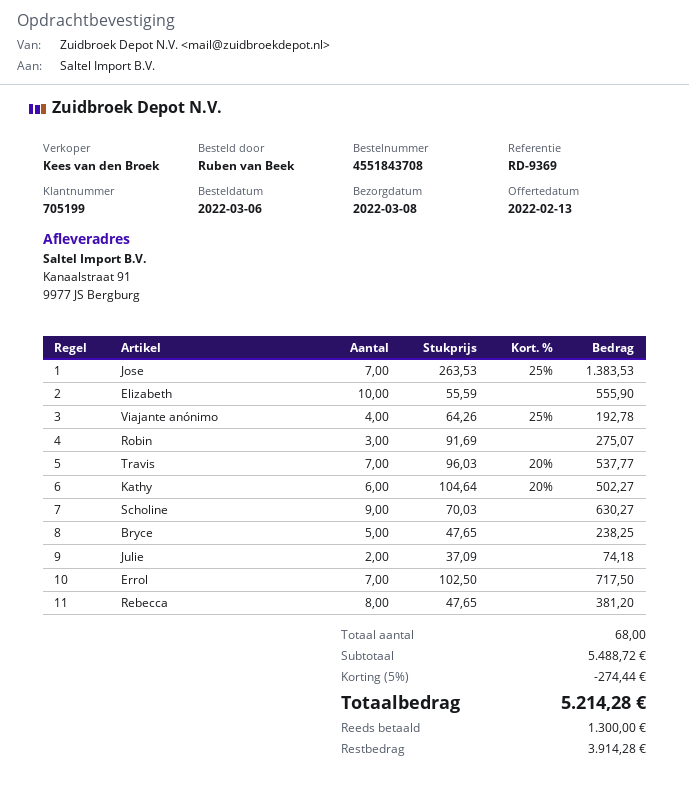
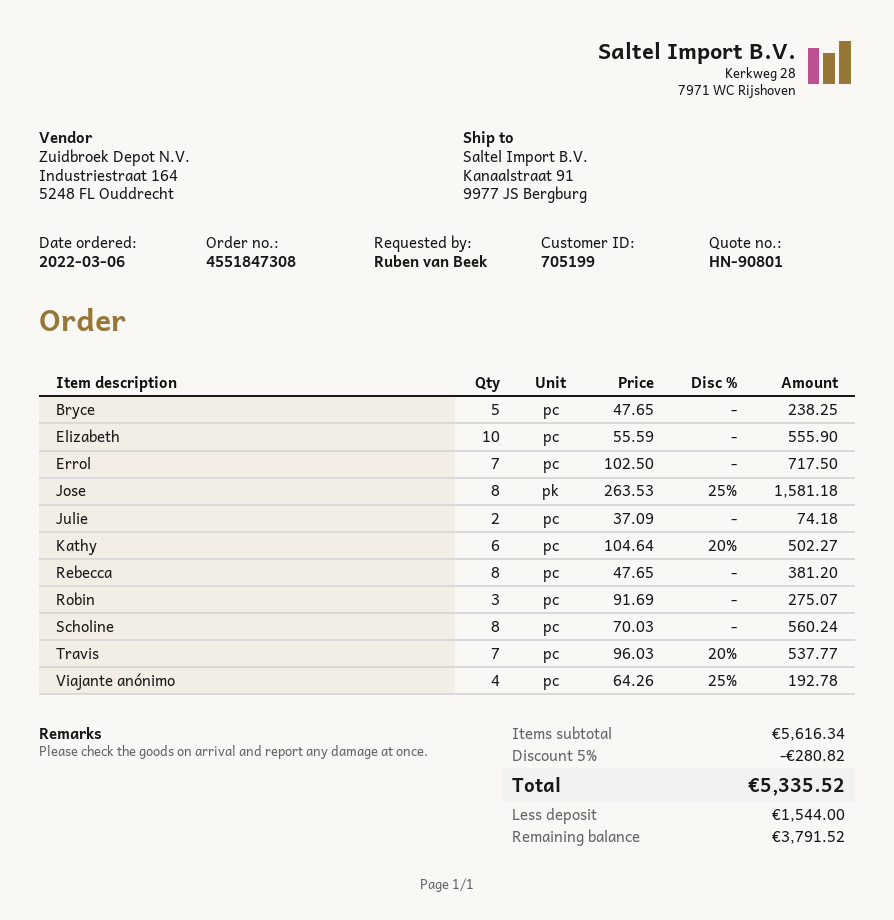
order number: 4551843708 -> 4551847308
Jose: 7 x 263.53 - 25% = 1383.53 -> 8 x 263.53 - 25% = 1581.18
Scholine: 9 x 70.03 = 630.27 -> 8 x 70.03 = 560.24
subtotal: 5488.72 -> 5616.34
discount: 5% = 274.44 -> 5% = 280.82
total: 5214.28 -> 5335.52
deposit: 1300.00 -> 1544.00
balance: 3914.28 -> 3791.52

